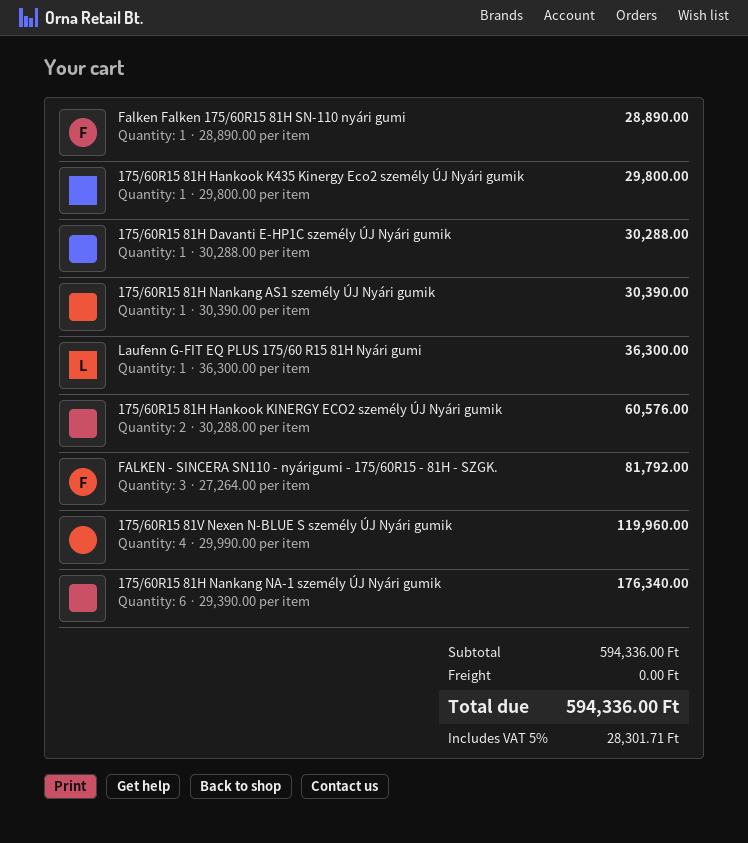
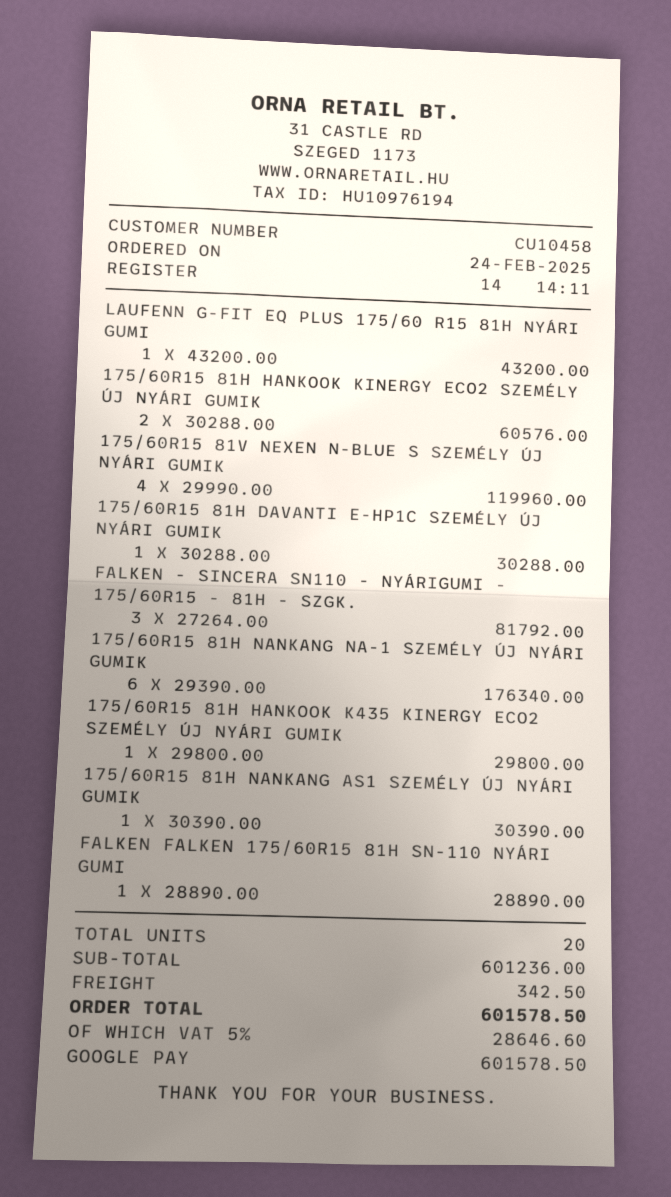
Laufenn G-FIT EQ PLUS 175/60 R15 81H Nyári gumi: 1 x 36300.00 = 36300.00 -> 1 x 43200.00 = 43200.00
subtotal: 594336.00 -> 601236.00
shipping: 0.00 -> 342.50
tax: 5% = 28301.71 -> 5% = 28646.60
total: 594336.00 -> 601578.50

